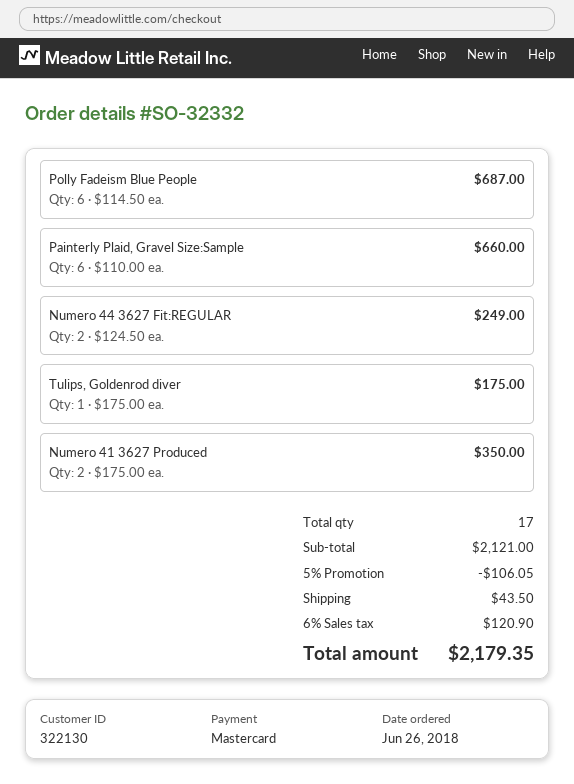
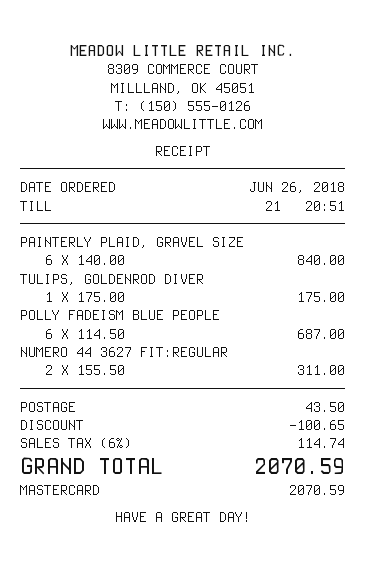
Painterly Plaid, Gravel Size:Sample: 6 x 110.00 = 660.00 -> 6 x 140.00 = 840.00
Numero 44 3627 Fit:REGULAR: 2 x 124.50 = 249.00 -> 2 x 155.50 = 311.00
Numero 41 3627 Produced: 2 x 175.00 = 350.00 -> none
discount: 106.05 -> 100.65
tax: 6% = 120.90 -> 6% = 114.74
total: 2179.35 -> 2070.59

